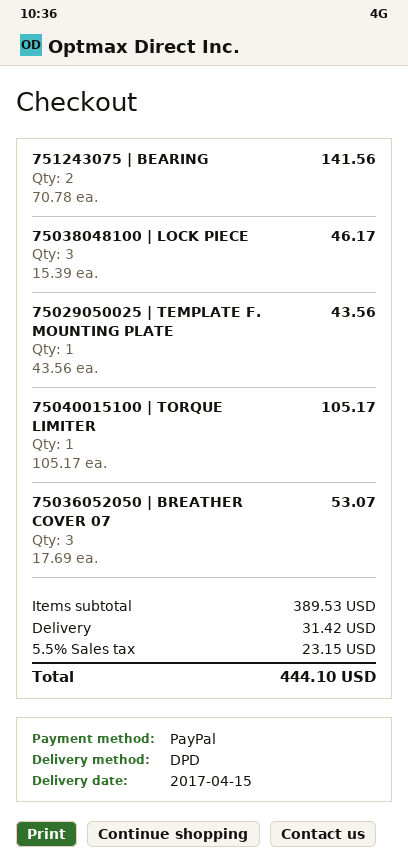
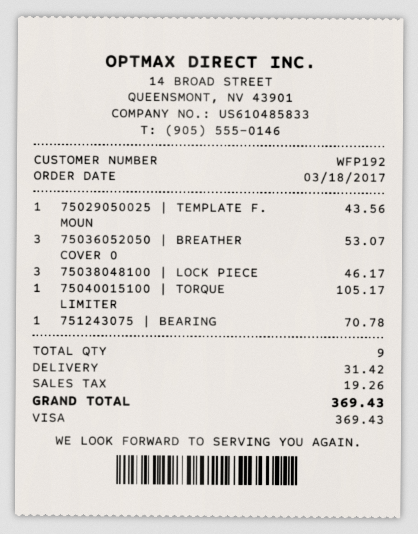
payment method: PayPal -> Visa
751243075 | BEARING: 2 for 141.56 -> 1 for 70.78
tax: 23.15 -> 19.26
total: 444.10 -> 369.43

